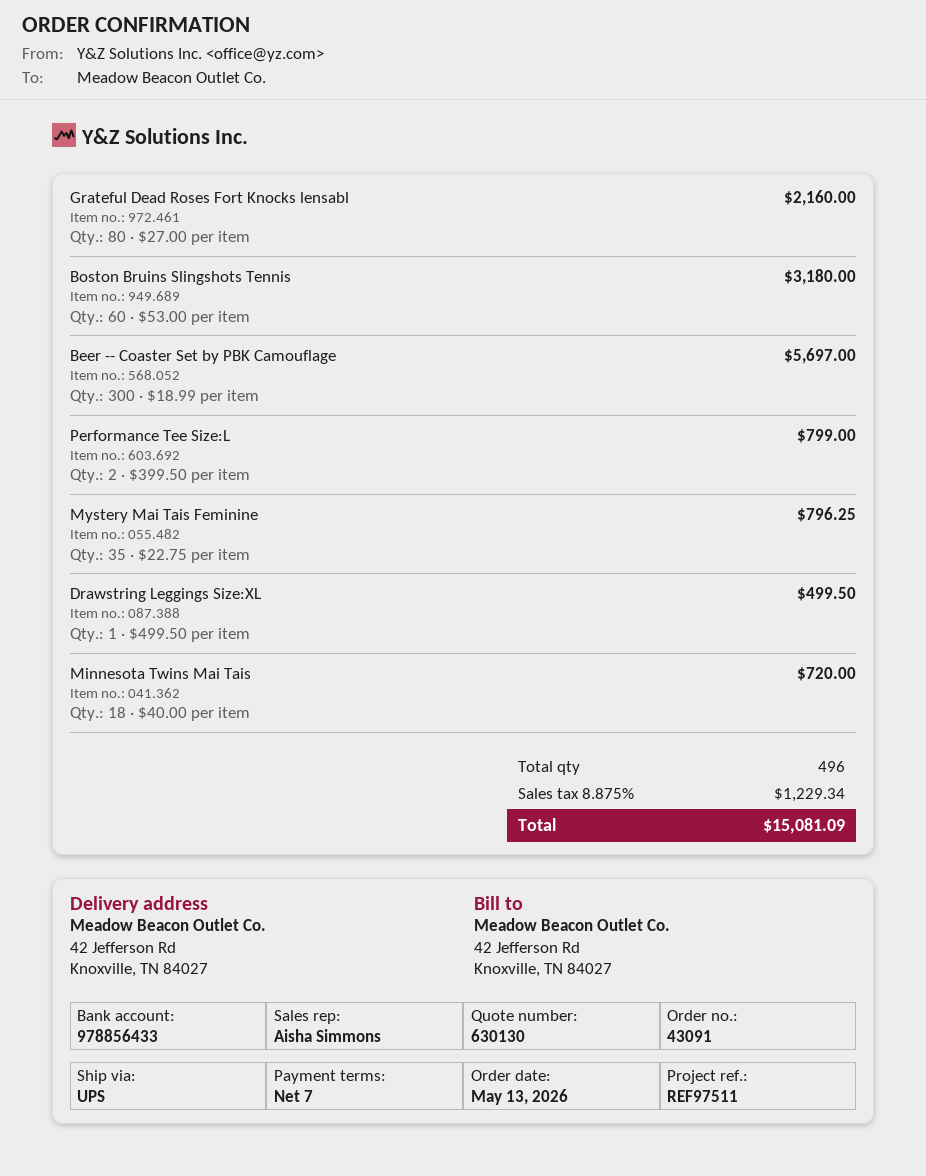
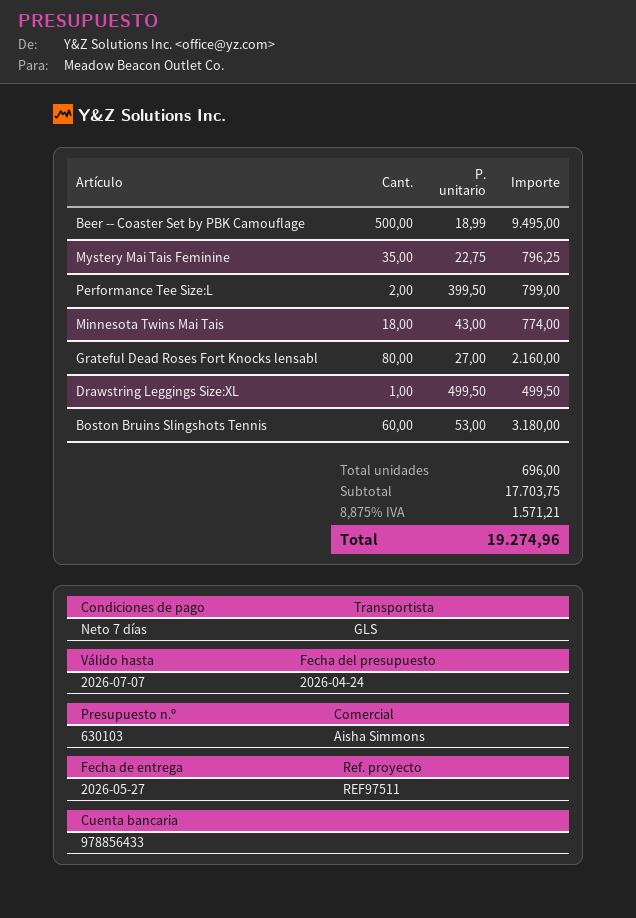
quote number: 630130 -> 630103
shipping method: UPS -> GLS
Beer -- Coaster Set by PBK Camouflage: 300 x 18.99 = 5697.00 -> 500 x 18.99 = 9495.00
Minnesota Twins Mai Tais: 18 x 40.00 = 720.00 -> 18 x 43.00 = 774.00
total quantity: 496 -> 696
tax: 8.875% = 1229.34 -> 8.875% = 1571.21
total: 15081.09 -> 19274.96

